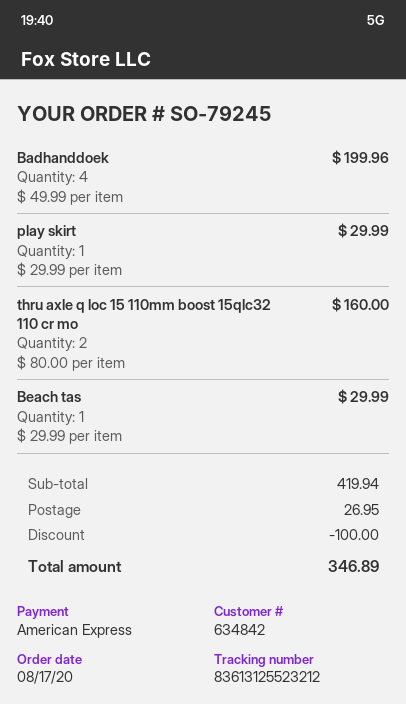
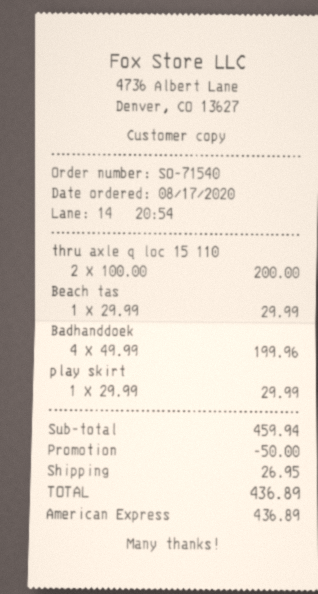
order number: SO-79245 -> SO-71540
thru axle q loc 15 110mm boost 15qlc32 110 cr mo: 2 x 80.00 = 160.00 -> 2 x 100.00 = 200.00
subtotal: 419.94 -> 459.94
discount: 100.00 -> 50.00
total: 346.89 -> 436.89

